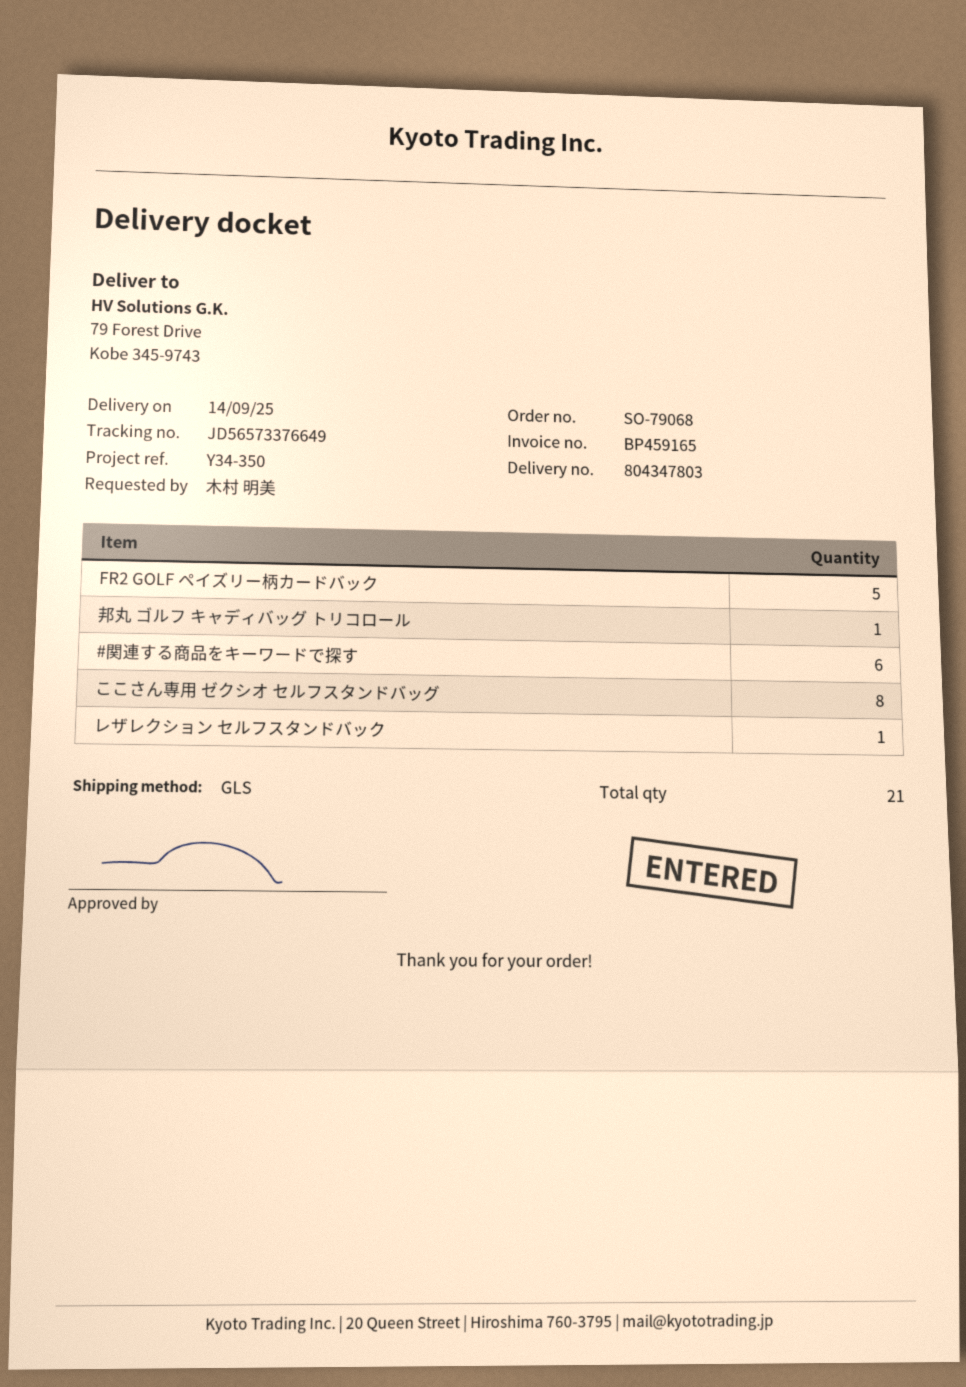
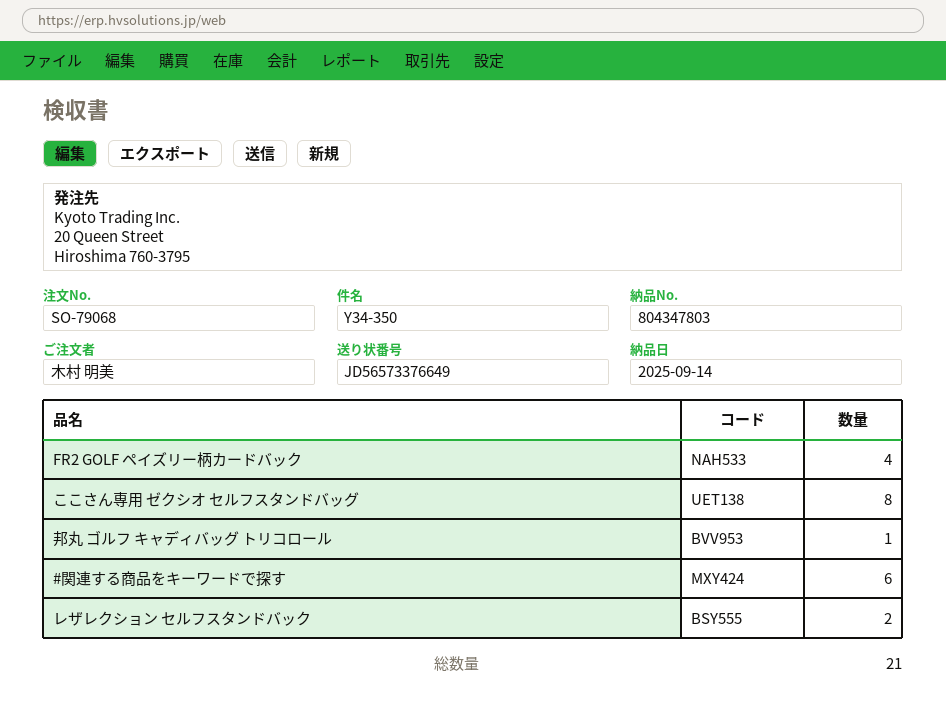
FR2 GOLF ペイズリー柄カードバック: 5 -> 4
レザレクション セルフスタンドバック: 1 -> 2

